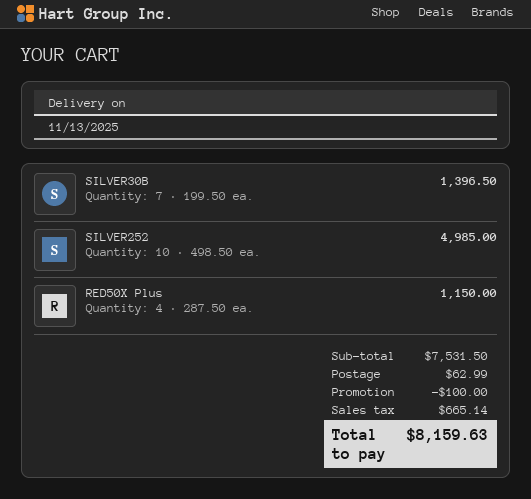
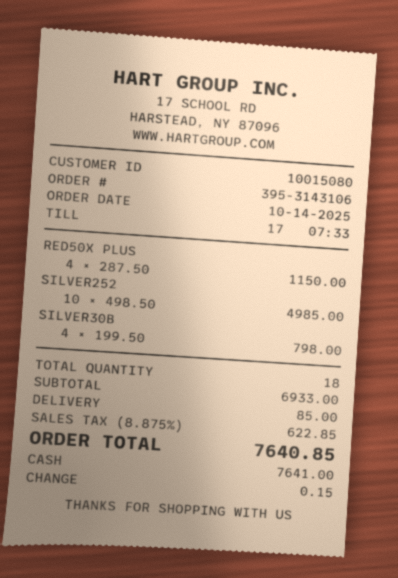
SILVER30B: 7 x 199.50 = 1396.50 -> 4 x 199.50 = 798.00
subtotal: 7531.50 -> 6933.00
discount: 100.00 -> none
shipping: 62.99 -> 85.00
tax: 665.14 -> 622.85
total: 8159.63 -> 7640.85

